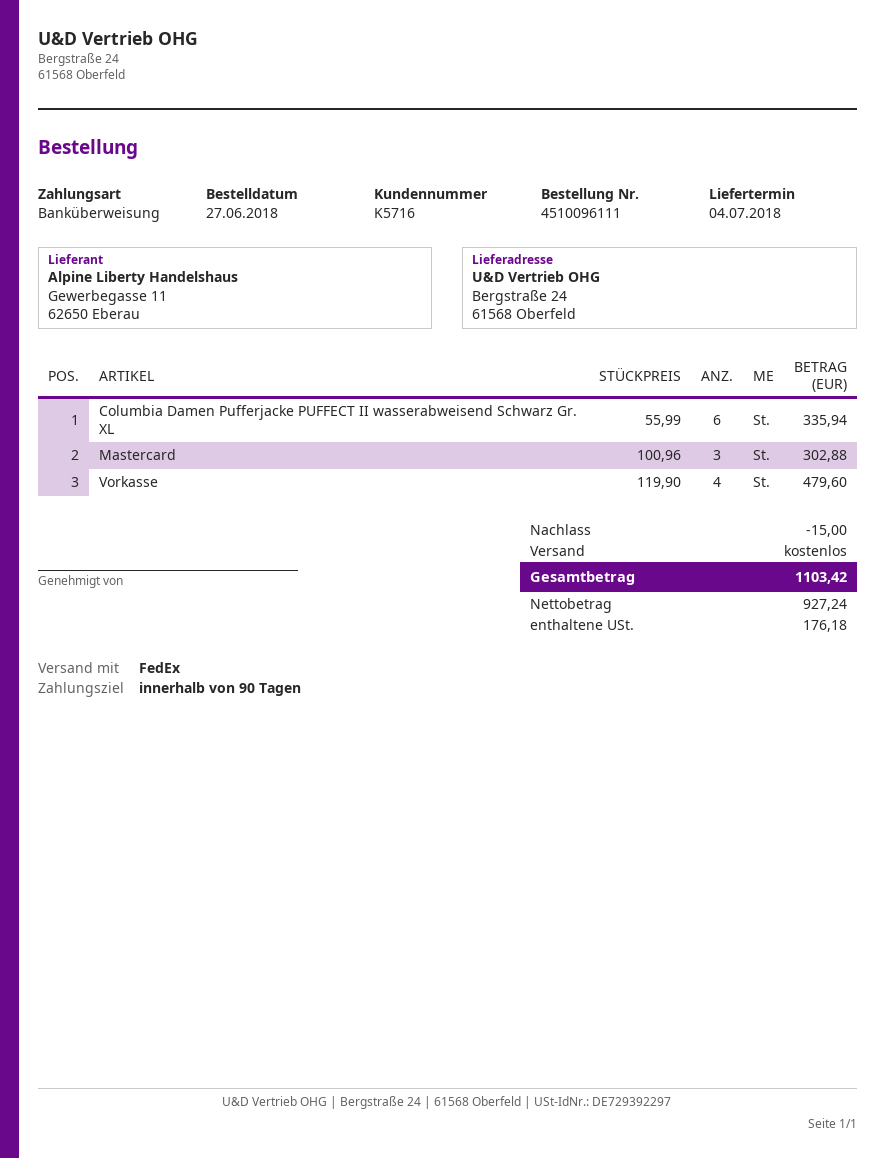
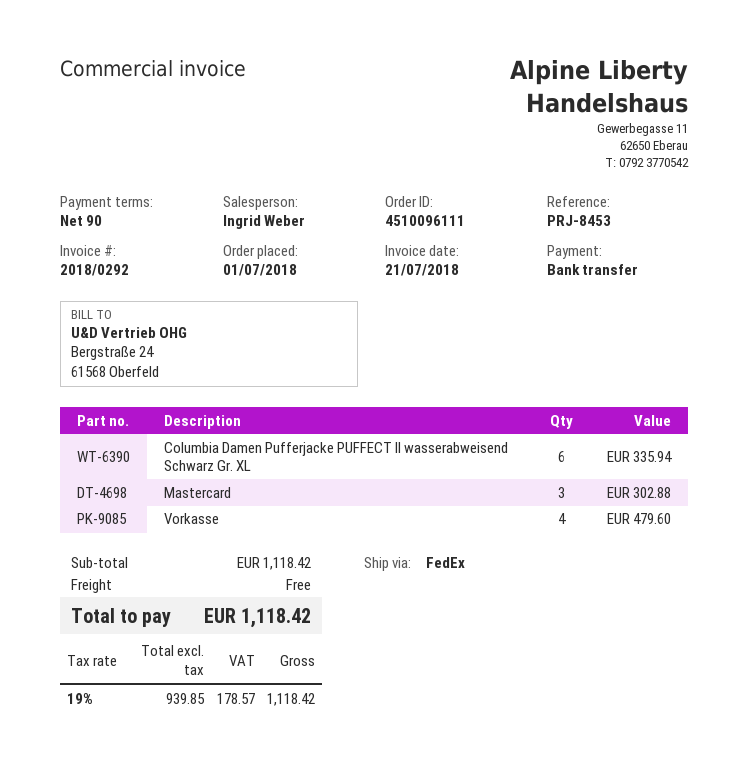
order date: 2018-06-27 -> 2018-07-01
discount: 15.00 -> none
net: 927.24 -> 939.85
tax: 176.18 -> 178.57
total: 1103.42 -> 1118.42

